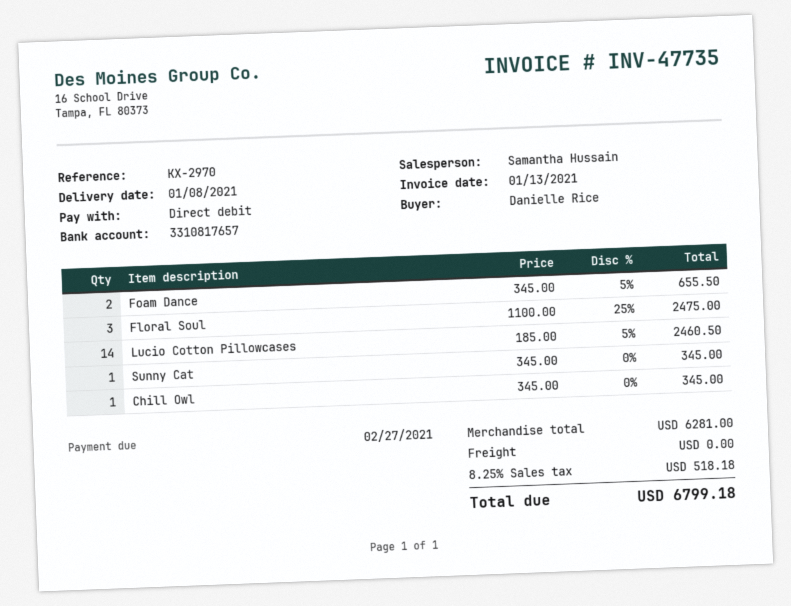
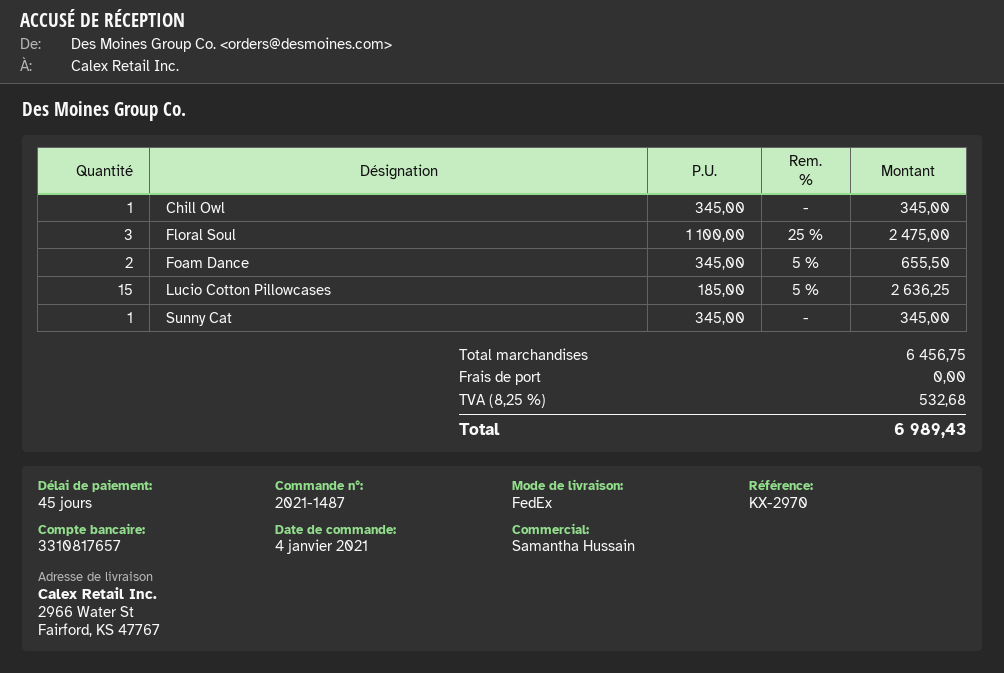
Lucio Cotton Pillowcases: 14 x 185.00 - 5% = 2460.50 -> 15 x 185.00 - 5% = 2636.25
subtotal: 6281.00 -> 6456.75
tax: 8.25% = 518.18 -> 8.25% = 532.68
total: 6799.18 -> 6989.43

